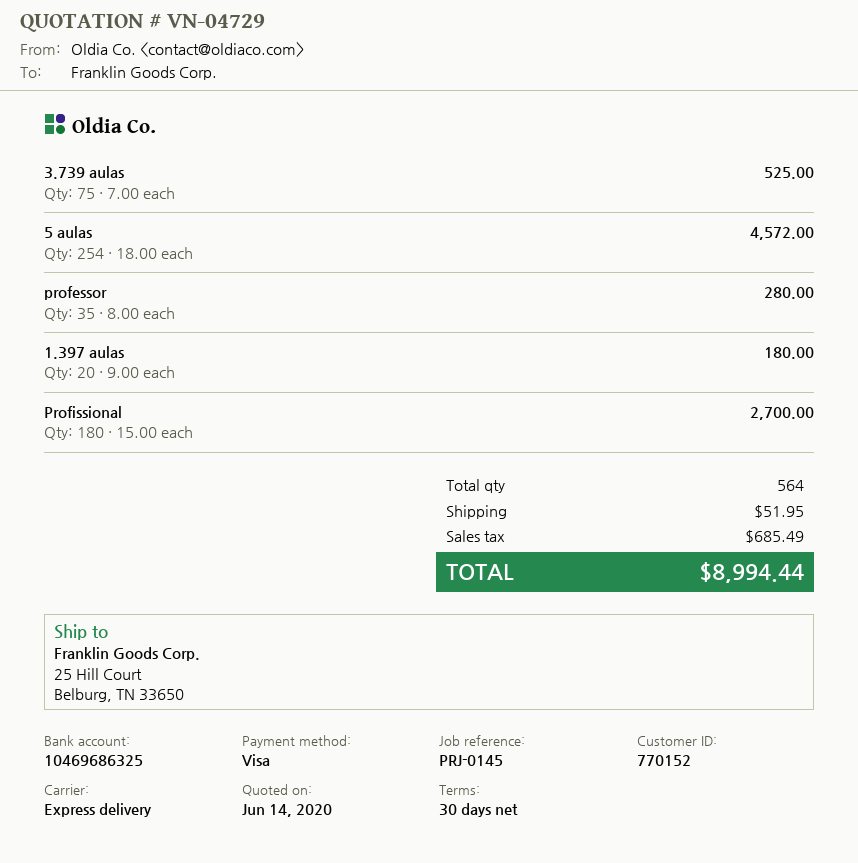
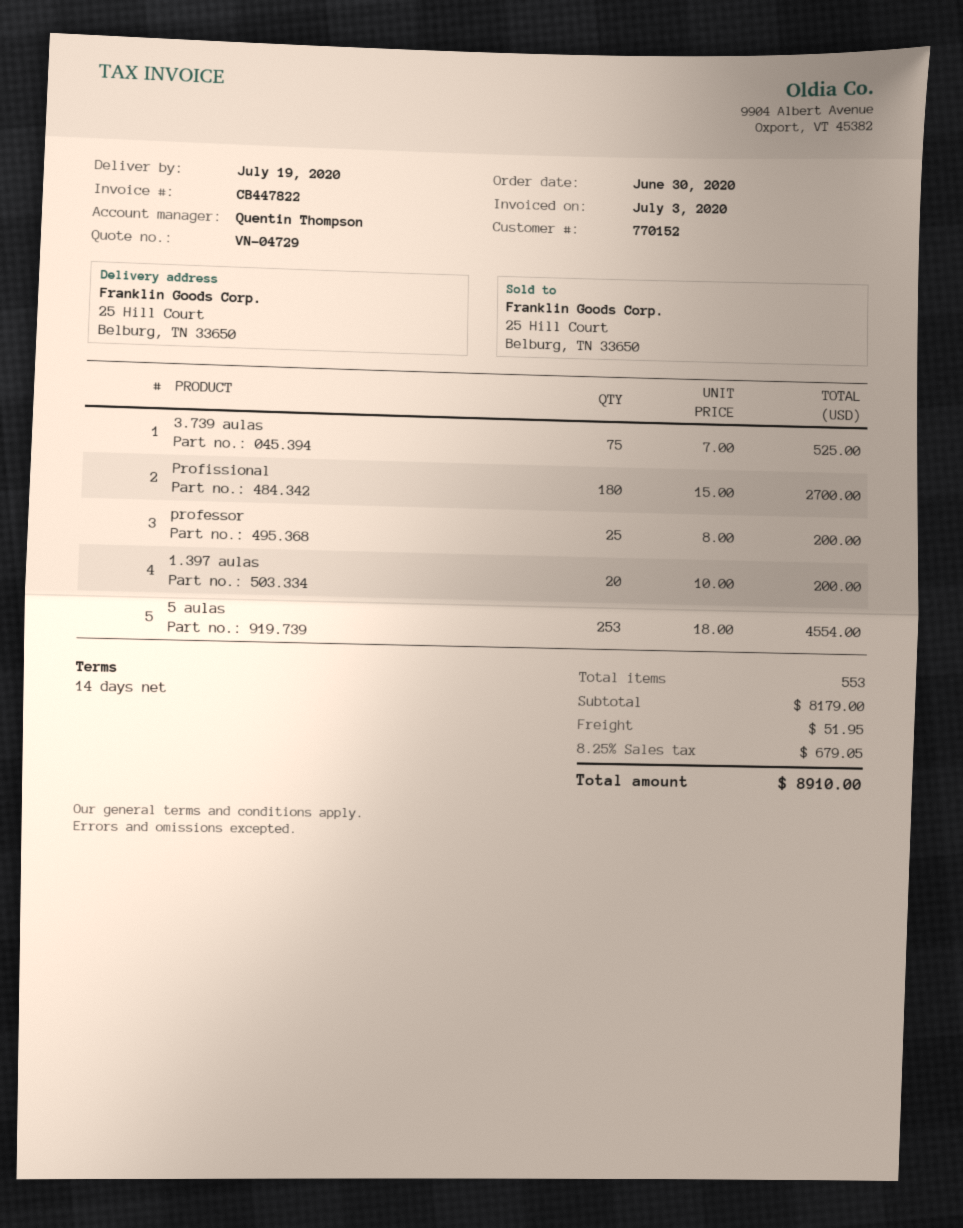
payment terms: 30 days -> 14 days
5 aulas: 254 x 18.00 = 4572.00 -> 253 x 18.00 = 4554.00
professor: 35 x 8.00 = 280.00 -> 25 x 8.00 = 200.00
1.397 aulas: 20 x 9.00 = 180.00 -> 20 x 10.00 = 200.00
total quantity: 564 -> 553
tax: 685.49 -> 679.05
total: 8994.44 -> 8910.00

